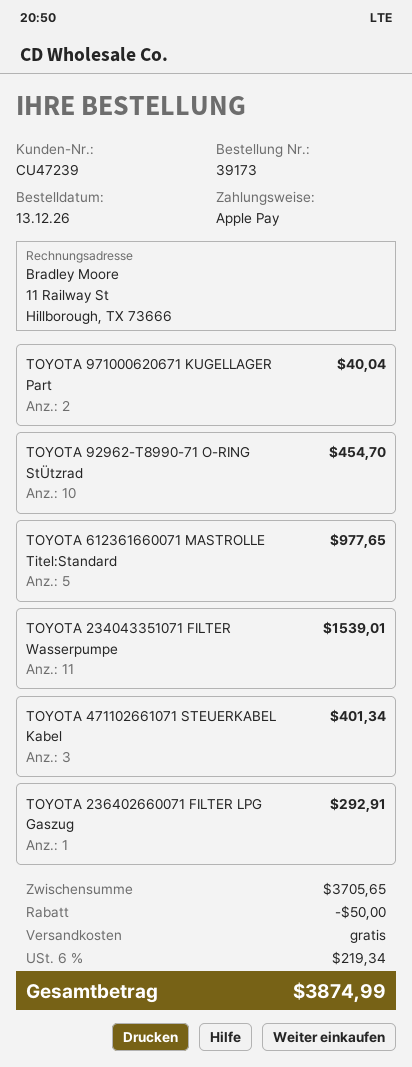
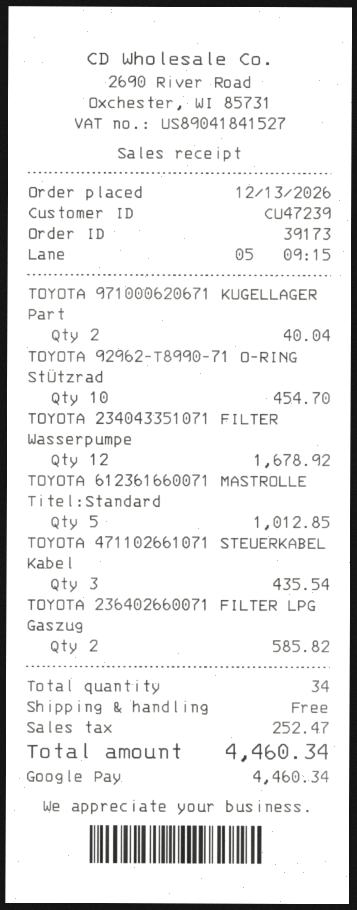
payment method: Apple Pay -> Google Pay
TOYOTA 612361660071 MASTROLLE Titel:Standard: 5 for 977.65 -> 5 for 1012.85
TOYOTA 234043351071 FILTER Wasserpumpe: 11 for 1539.01 -> 12 for 1678.92
TOYOTA 471102661071 STEUERKABEL Kabel: 3 for 401.34 -> 3 for 435.54
TOYOTA 236402660071 FILTER LPG Gaszug: 1 for 292.91 -> 2 for 585.82
discount: 50.00 -> none
tax: 219.34 -> 252.47
total: 3874.99 -> 4460.34

